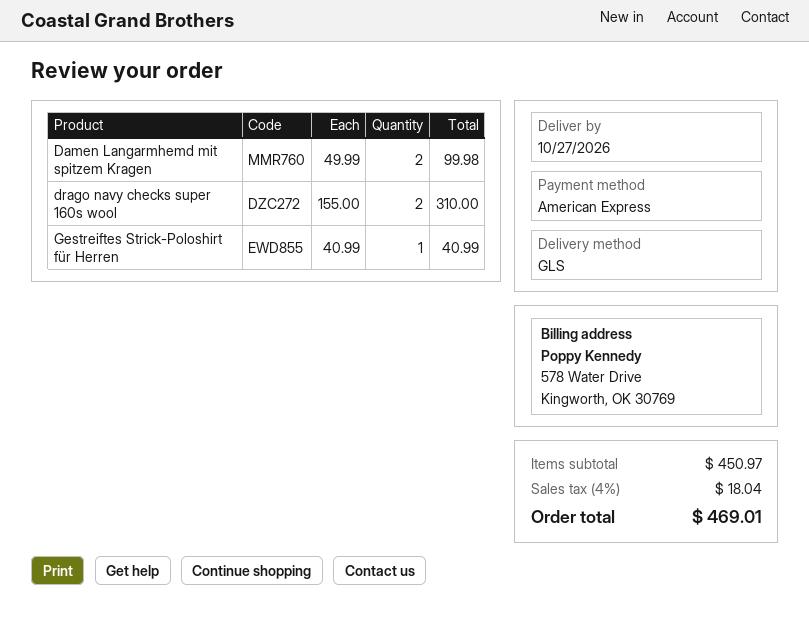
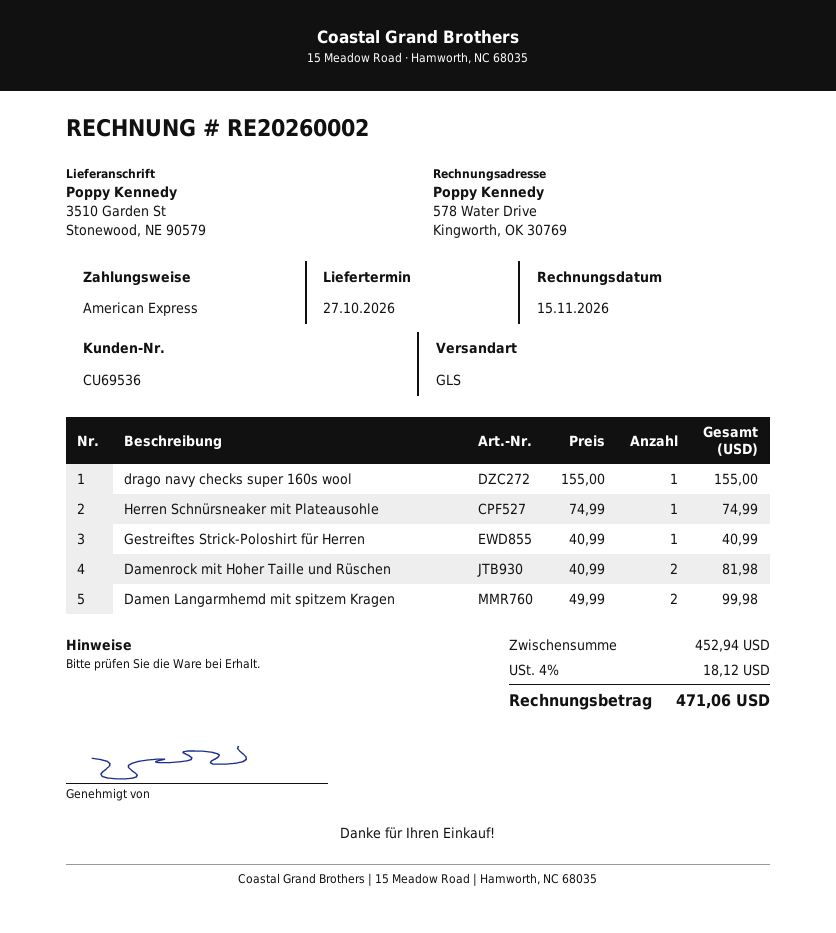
drago navy checks super 160s wool: 2 x 155.00 = 310.00 -> 1 x 155.00 = 155.00
Herren Schnürsneaker mit Plateausohle: none -> 1 x 74.99 = 74.99
Damenrock mit Hoher Taille und Rüschen: none -> 2 x 40.99 = 81.98
subtotal: 450.97 -> 452.94
tax: 4% = 18.04 -> 4% = 18.12
total: 469.01 -> 471.06

